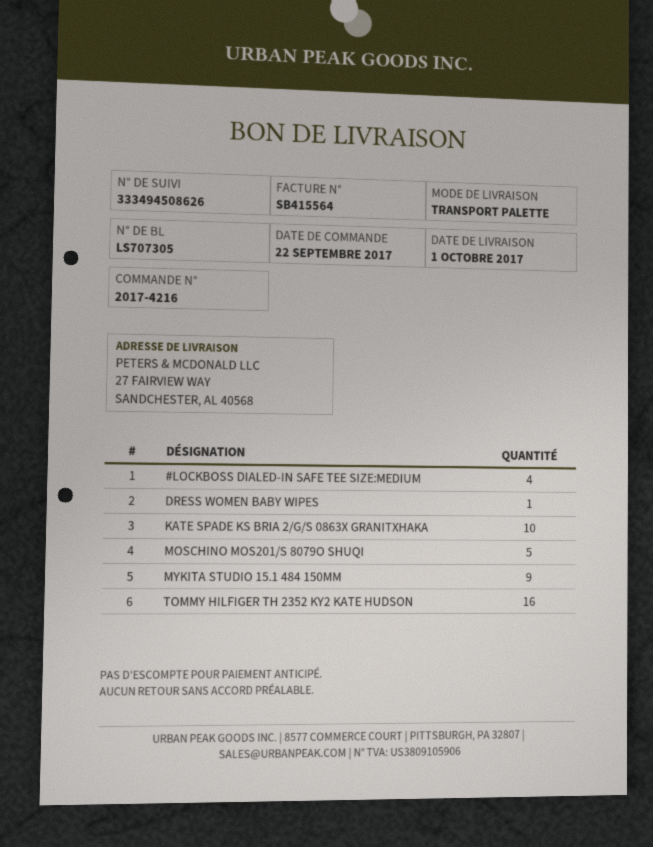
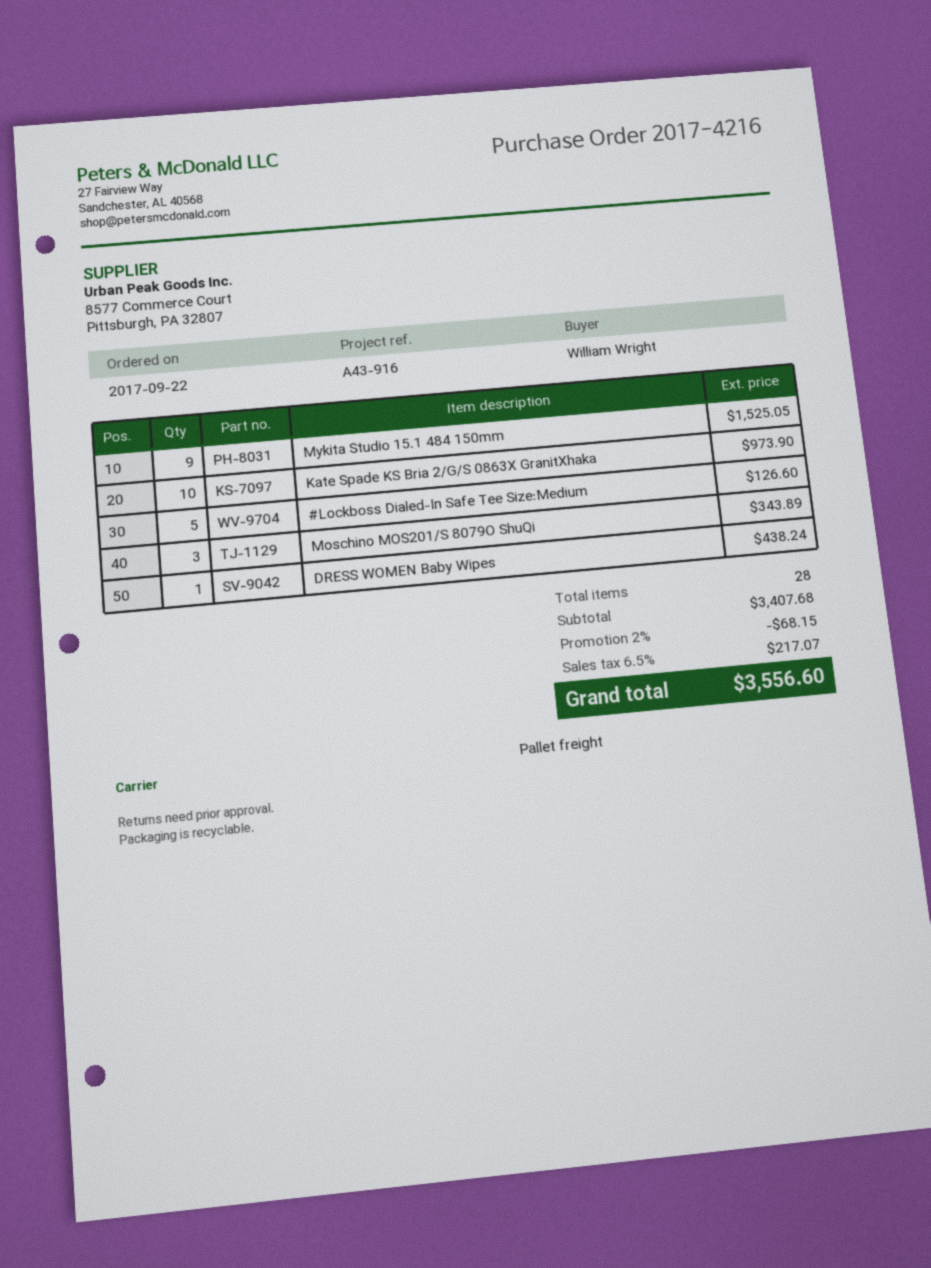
#LOCKBOSS DIALED-IN SAFE TEE SIZE:MEDIUM: 4 -> 5
MOSCHINO MOS201/S 8079O SHUQI: 5 -> 3
TOMMY HILFIGER TH 2352 KY2 KATE HUDSON: 16 -> none

